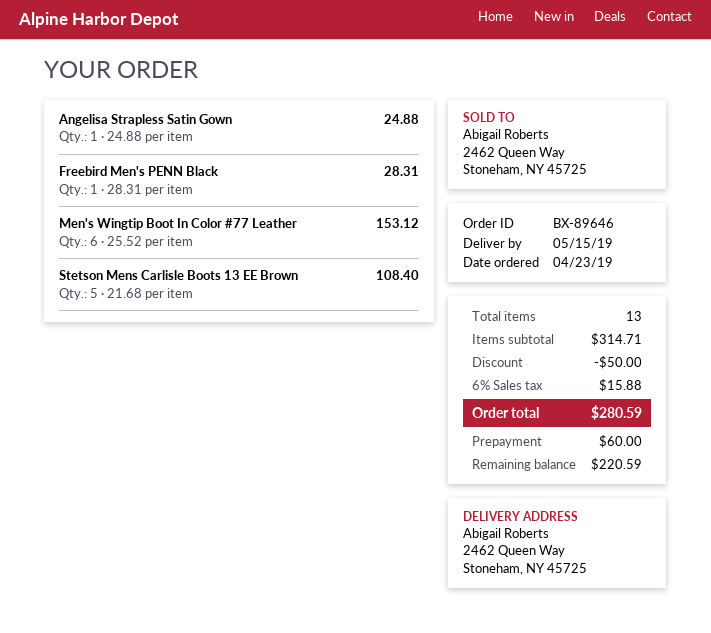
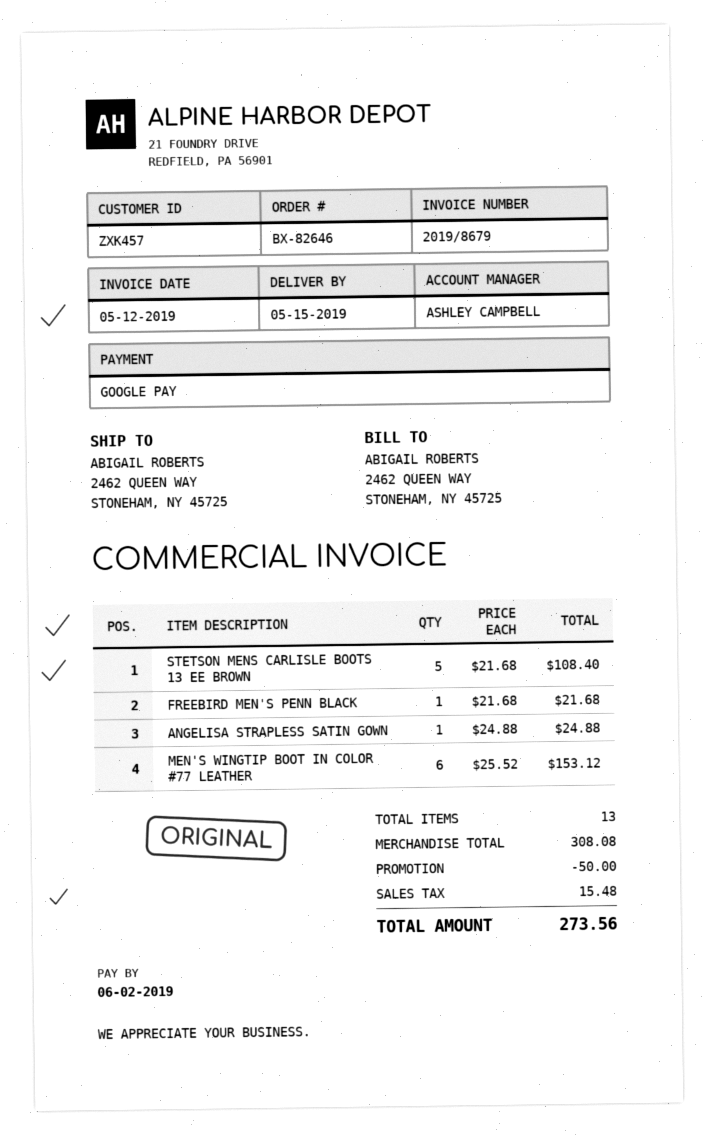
order number: BX-89646 -> BX-82646
Freebird Men's PENN Black: 1 x 28.31 = 28.31 -> 1 x 21.68 = 21.68
subtotal: 314.71 -> 308.08
tax: 15.88 -> 15.48
total: 280.59 -> 273.56

